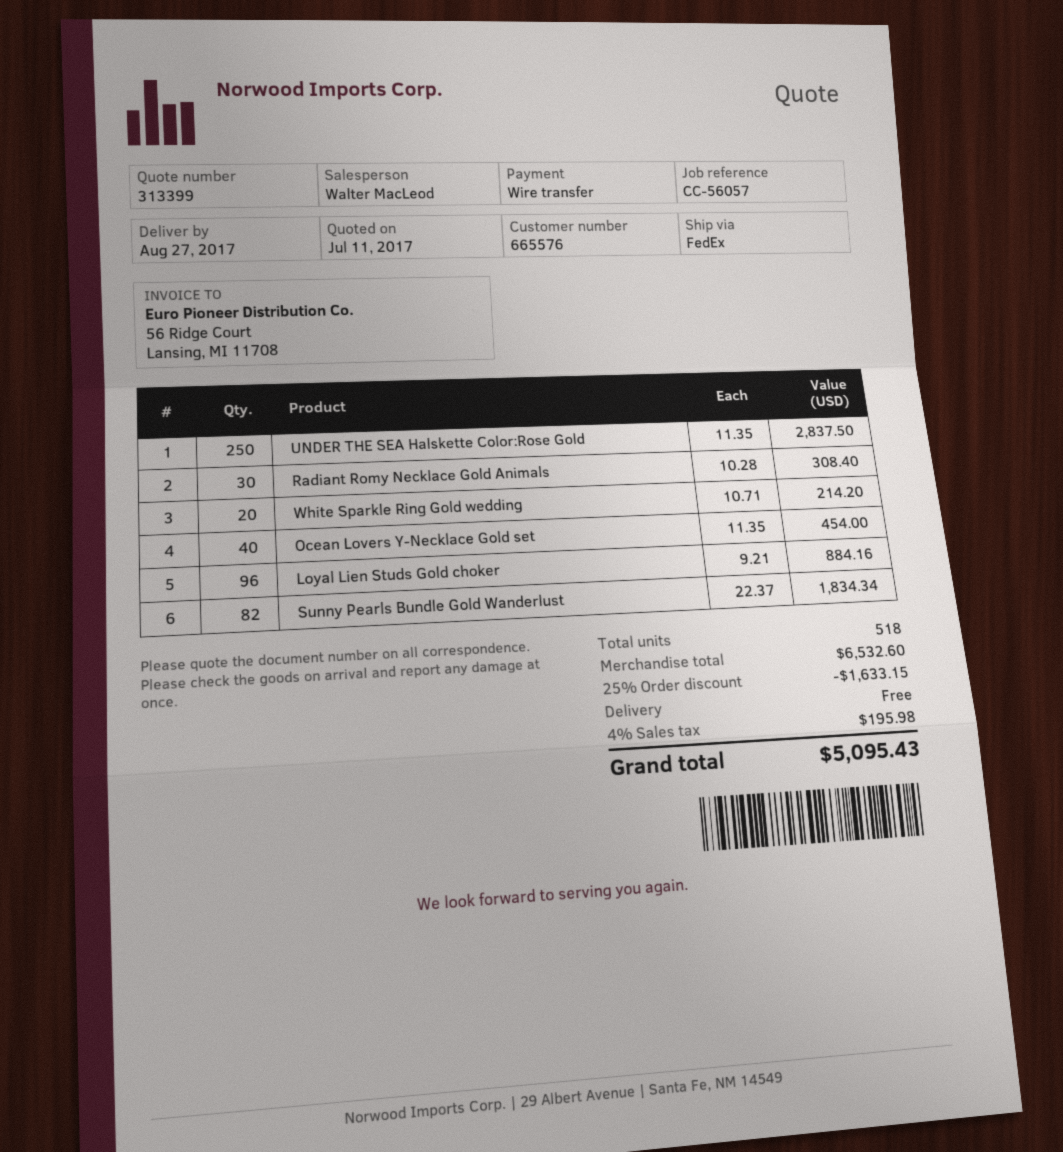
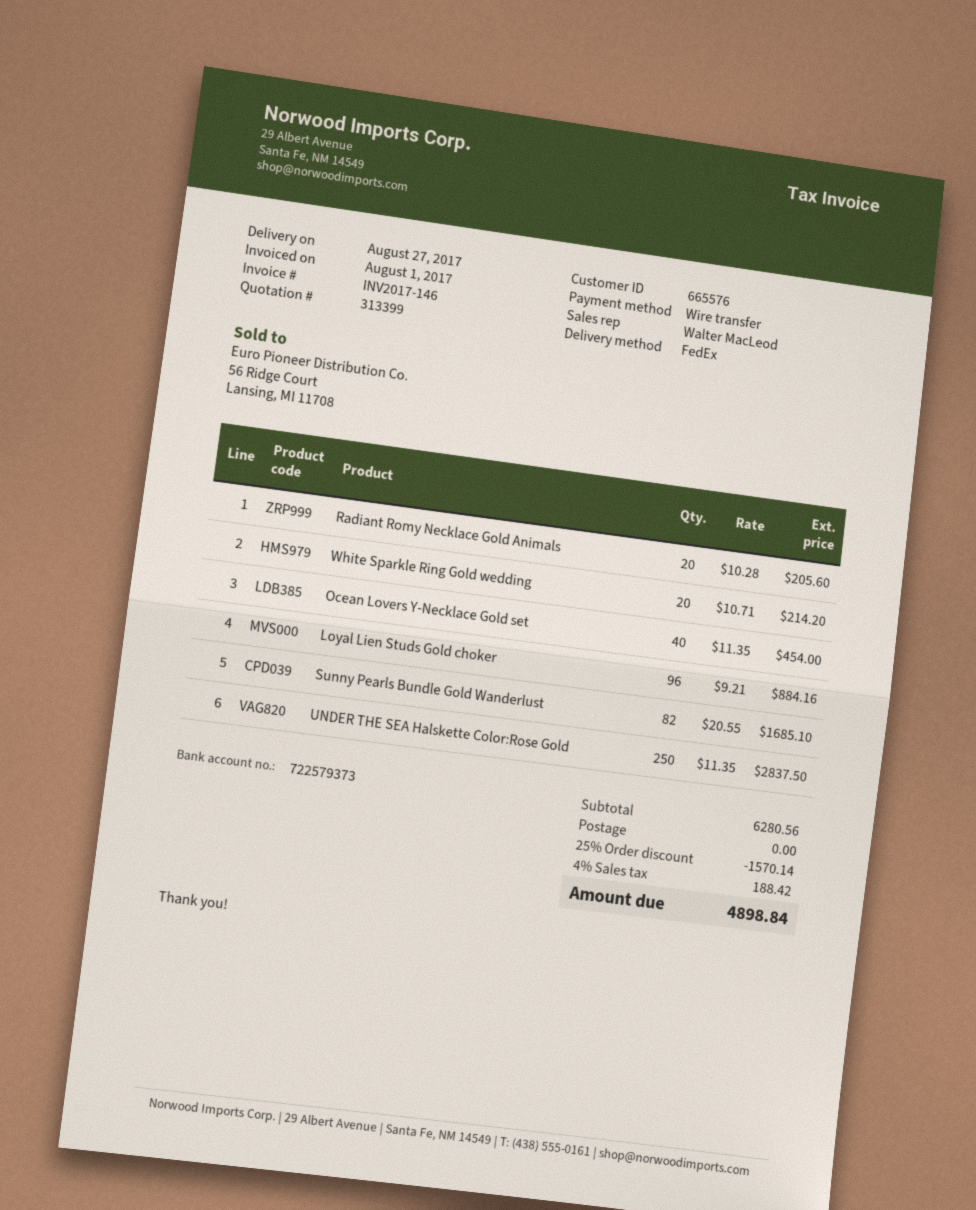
Radiant Romy Necklace Gold Animals: 30 x 10.28 = 308.40 -> 20 x 10.28 = 205.60
Sunny Pearls Bundle Gold Wanderlust: 82 x 22.37 = 1834.34 -> 82 x 20.55 = 1685.10
subtotal: 6532.60 -> 6280.56
discount: 25% = 1633.15 -> 25% = 1570.14
tax: 4% = 195.98 -> 4% = 188.42
total: 5095.43 -> 4898.84

